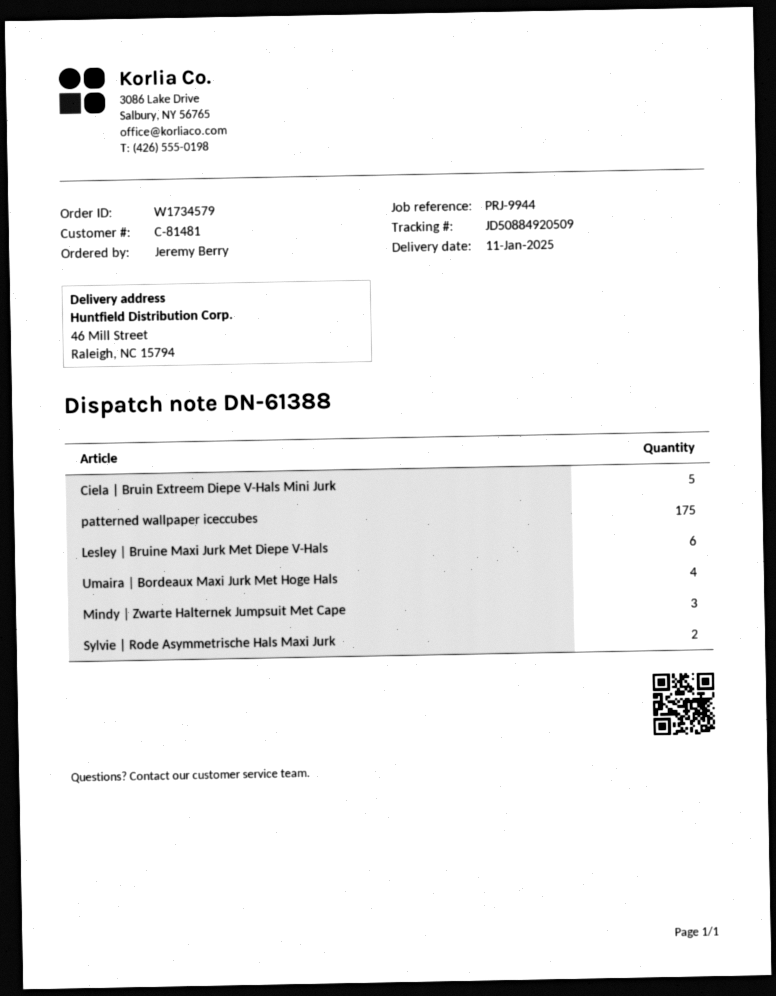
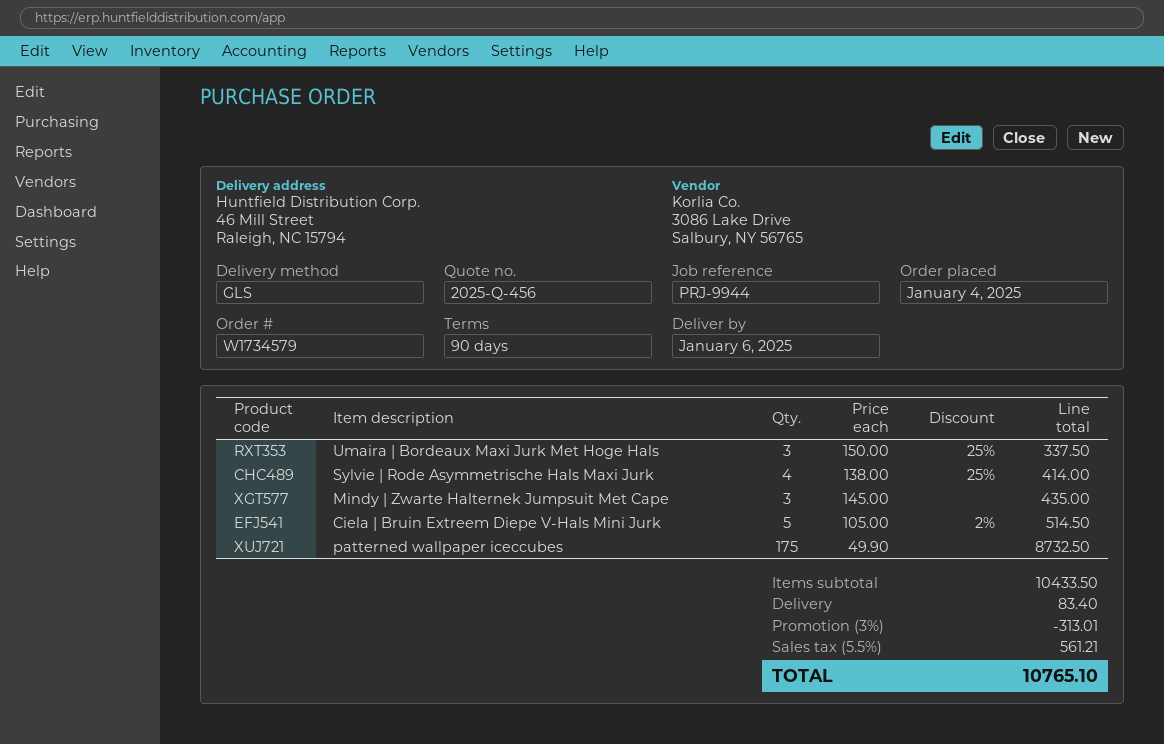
delivery date: 2025-01-11 -> 2025-01-06
Lesley | Bruine Maxi Jurk Met Diepe V-Hals: 6 -> none
Umaira | Bordeaux Maxi Jurk Met Hoge Hals: 4 -> 3
Sylvie | Rode Asymmetrische Hals Maxi Jurk: 2 -> 4

